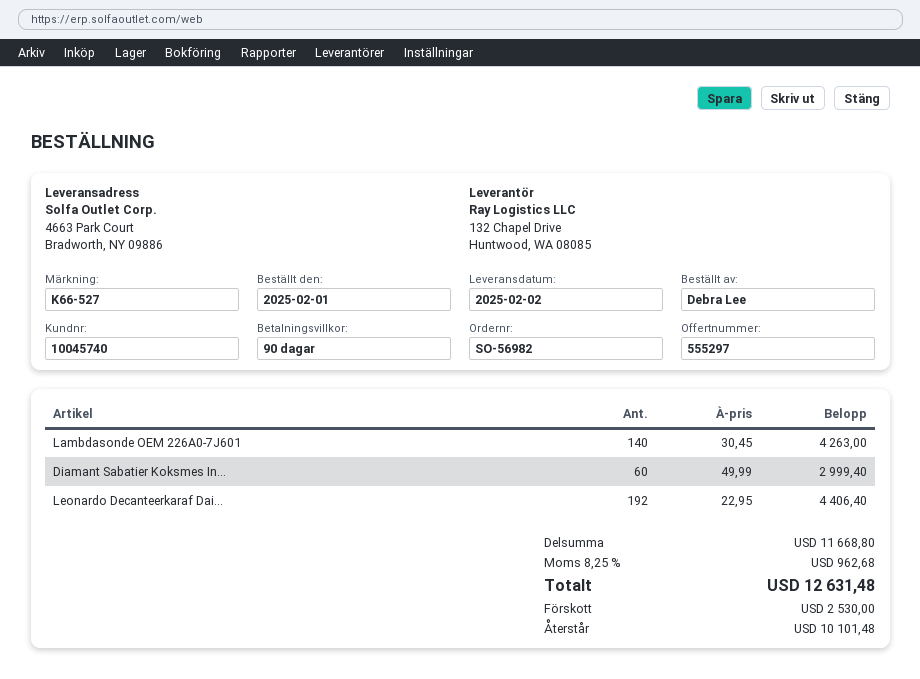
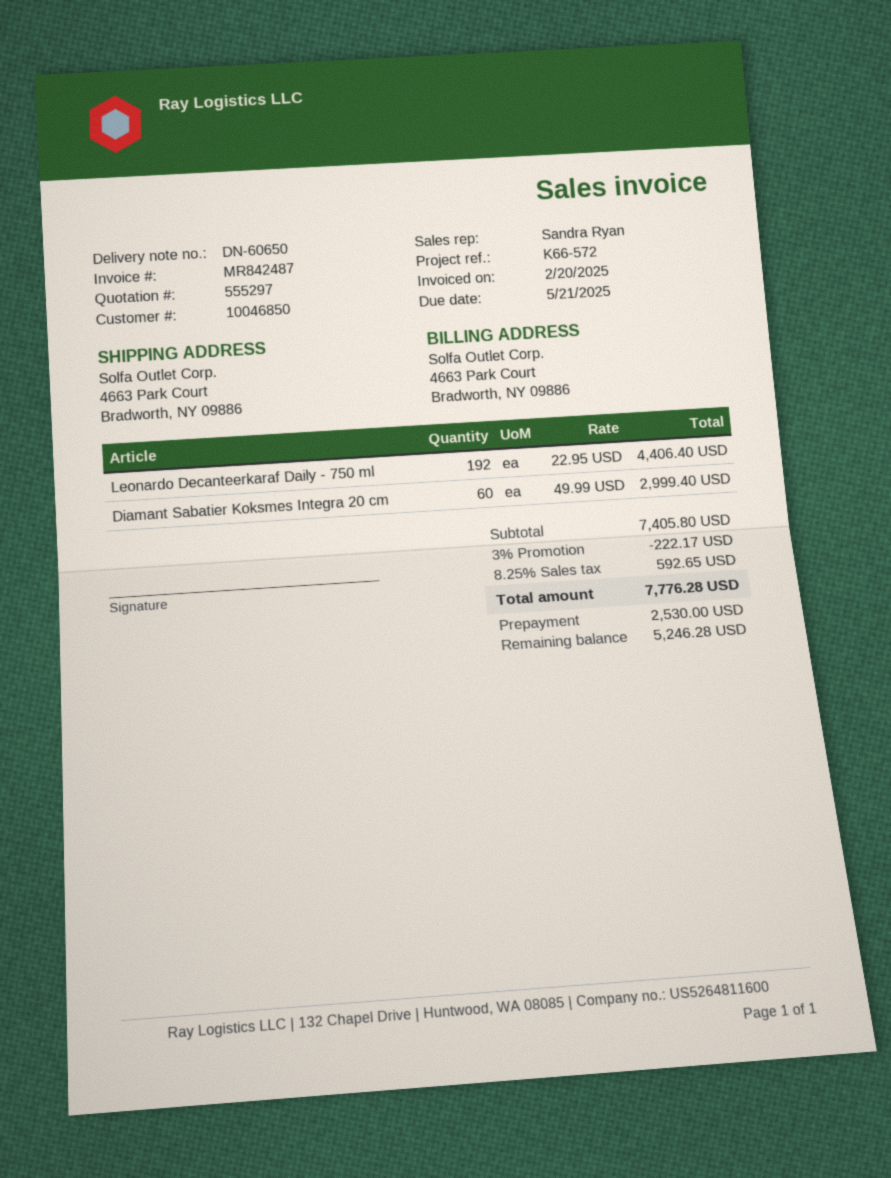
customer number: 10045740 -> 10046850
reference: K66-527 -> K66-572
Lambdasonde OEM 226A0-7J601: 140 x 30.45 = 4263.00 -> none
subtotal: 11668.80 -> 7405.80
discount: none -> 3% = 222.17
tax: 8.25% = 962.68 -> 8.25% = 592.65
total: 12631.48 -> 7776.28
balance: 10101.48 -> 5246.28

